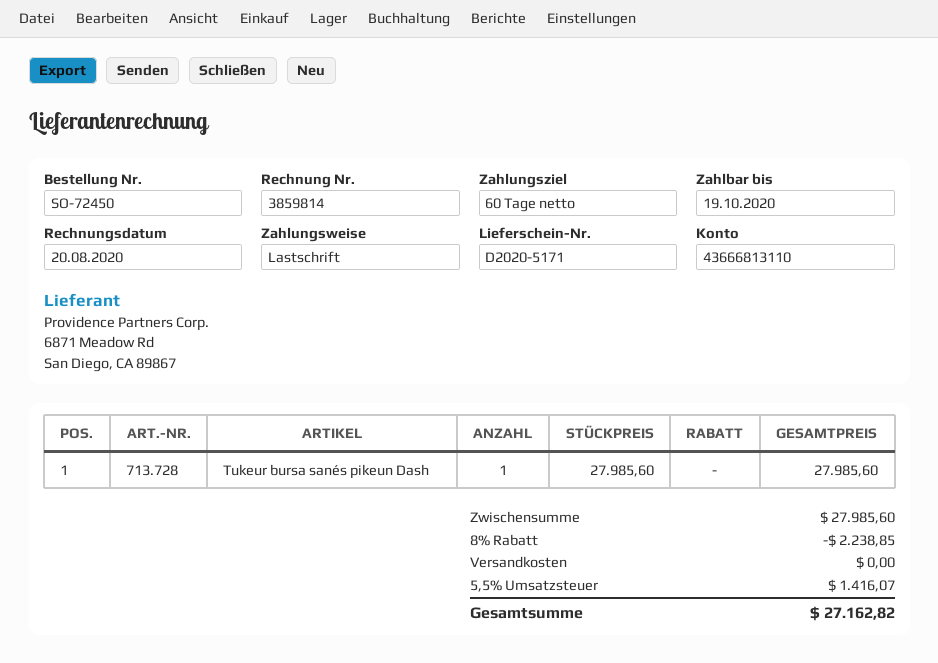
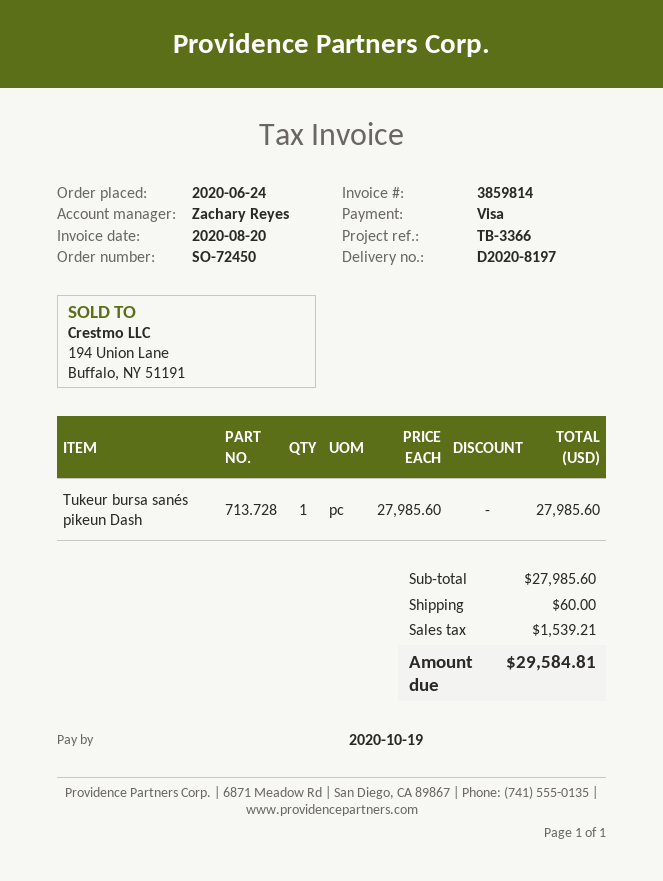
delivery note number: D2020-5171 -> D2020-8197
payment method: direct debit -> Visa
discount: 8% = 2238.85 -> none
shipping: 0.00 -> 60.00
tax: 1416.07 -> 1539.21
total: 27162.82 -> 29584.81

